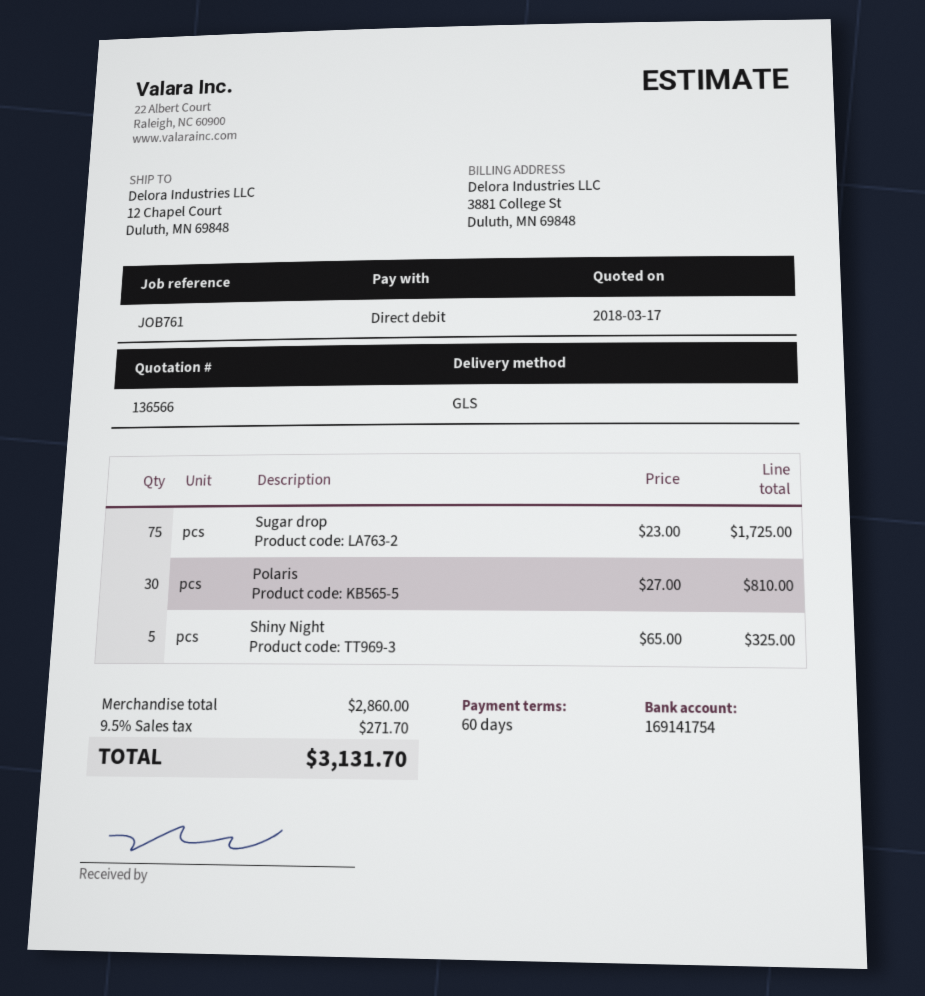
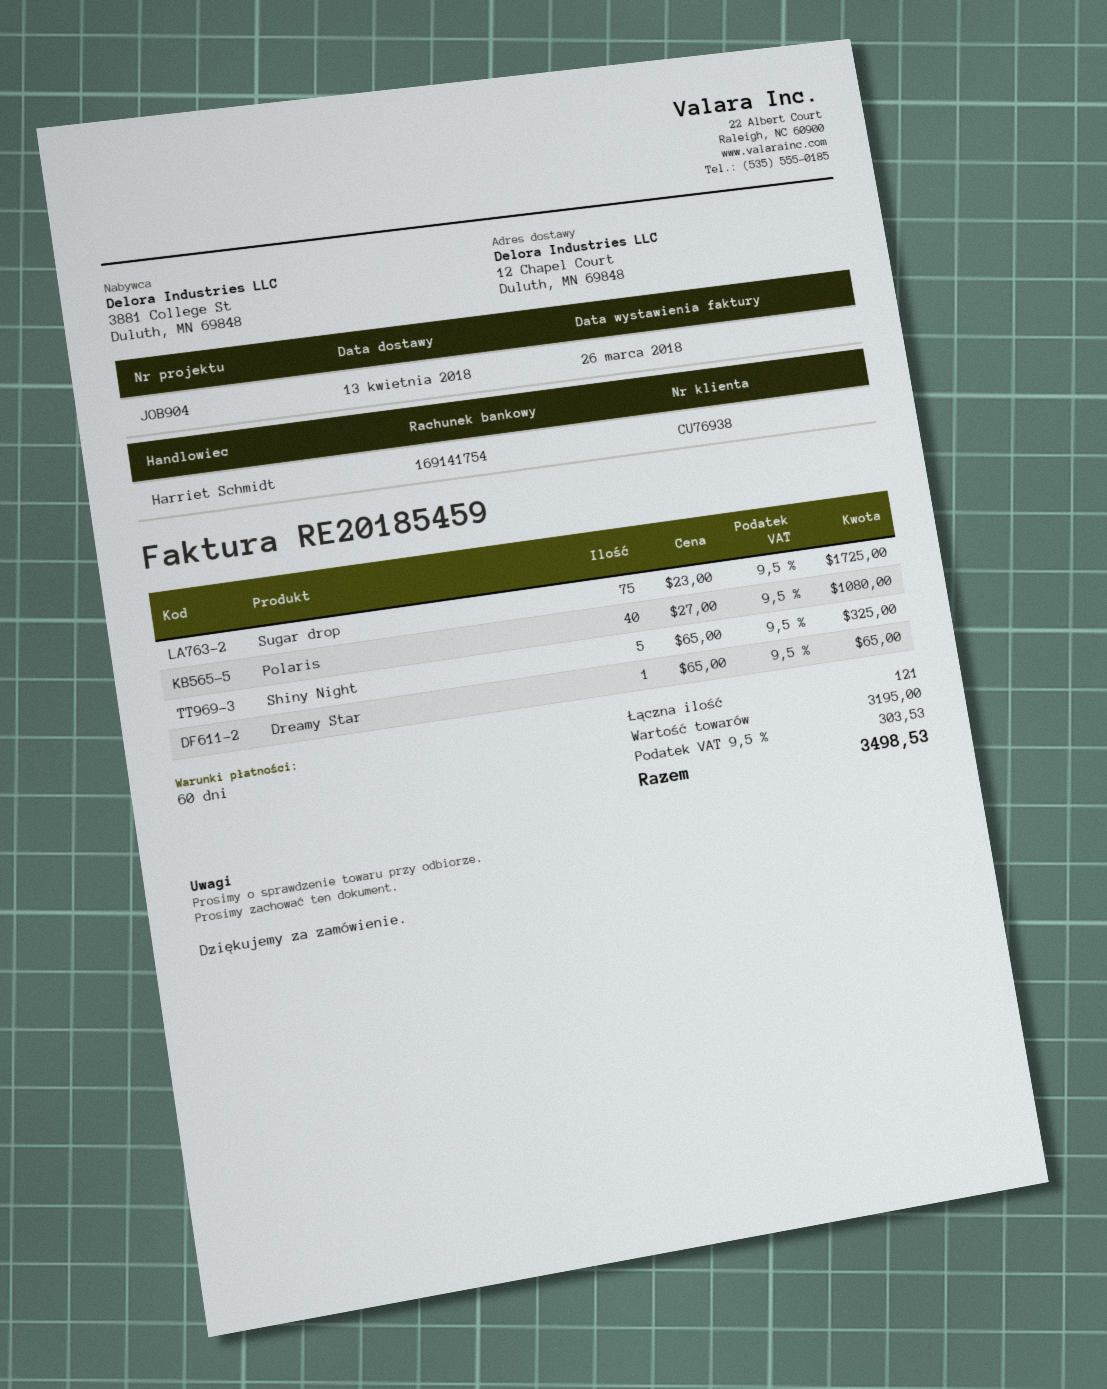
reference: JOB761 -> JOB904
Polaris: 30 x 27.00 = 810.00 -> 40 x 27.00 = 1080.00
Dreamy Star: none -> 1 x 65.00 = 65.00
subtotal: 2860.00 -> 3195.00
tax: 9.5% = 271.70 -> 9.5% = 303.53
total: 3131.70 -> 3498.53

